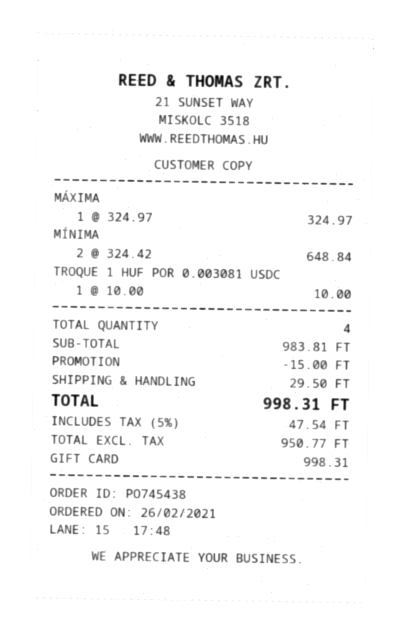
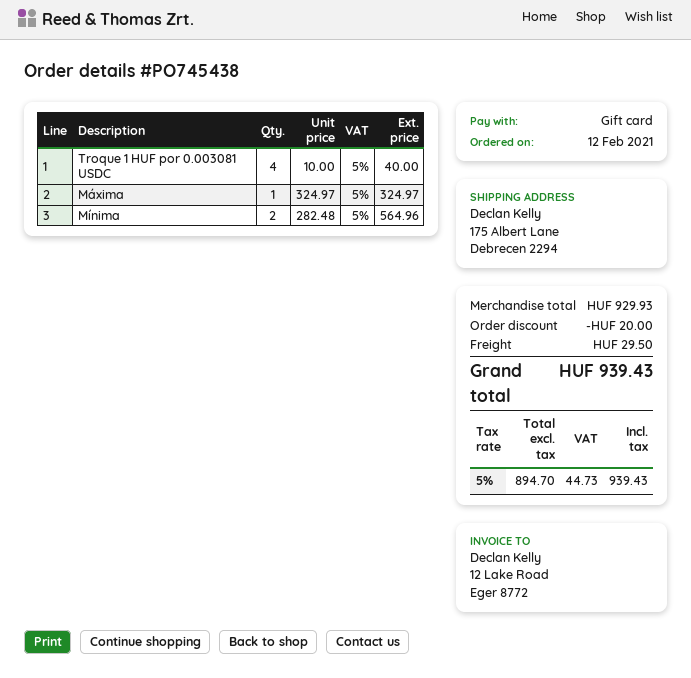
order date: 2021-02-26 -> 2021-02-12
MÍNIMA: 2 x 324.42 = 648.84 -> 2 x 282.48 = 564.96
TROQUE 1 HUF POR 0.003081 USDC: 1 x 10.00 = 10.00 -> 4 x 10.00 = 40.00
subtotal: 983.81 -> 929.93
discount: 15.00 -> 20.00
net: 950.77 -> 894.70
tax: 5% = 47.54 -> 5% = 44.73
total: 998.31 -> 939.43

